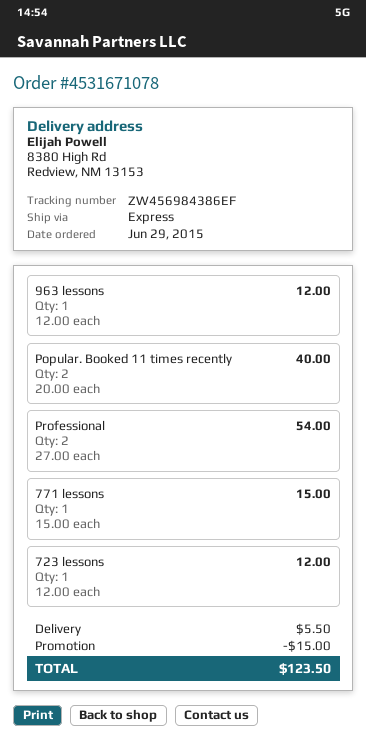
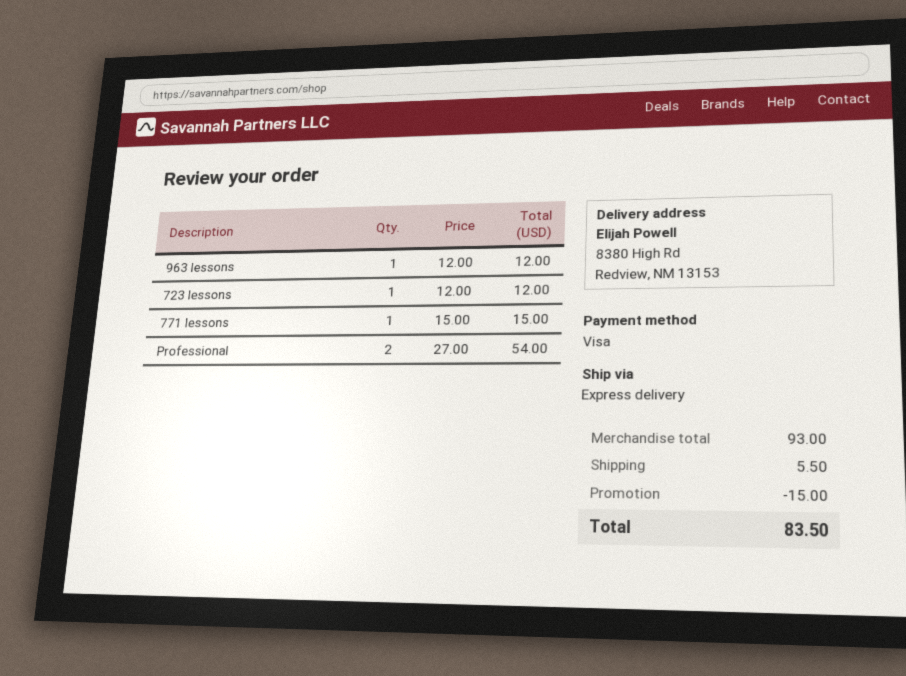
Popular. Booked 11 times recently: 2 x 20.00 = 40.00 -> none
total: 123.50 -> 83.50

